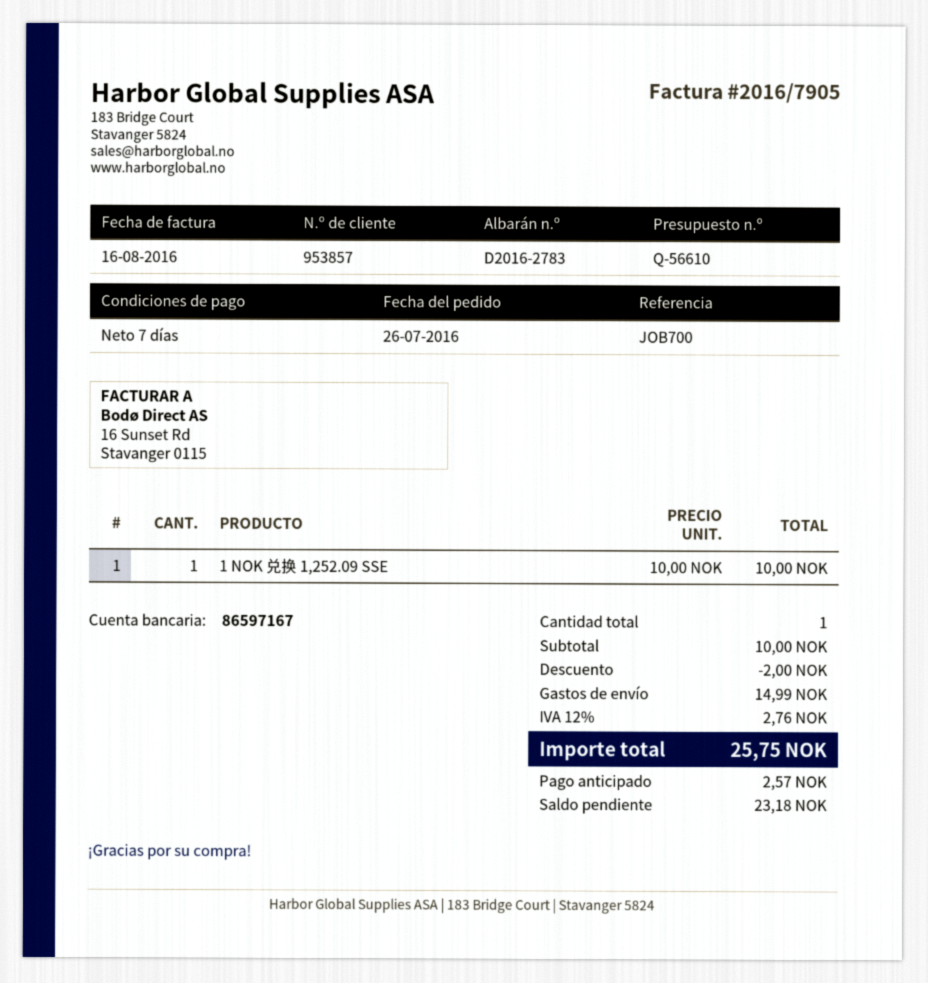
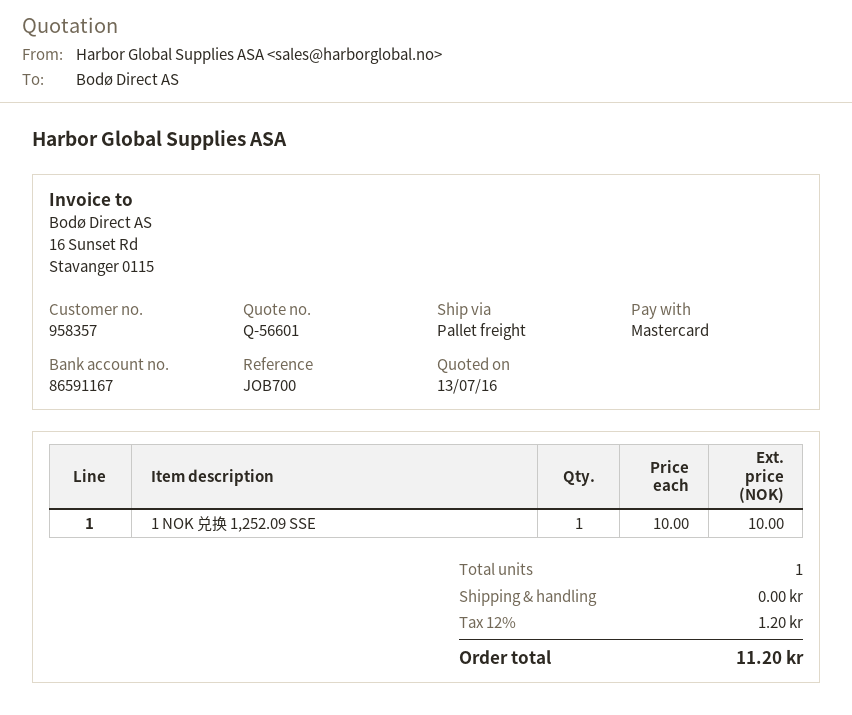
quote number: Q-56610 -> Q-56601
customer number: 953857 -> 958357
bank account: 86597167 -> 86591167
discount: 2.00 -> none
shipping: 14.99 -> 0.00
tax: 12% = 2.76 -> 12% = 1.20
total: 25.75 -> 11.20

